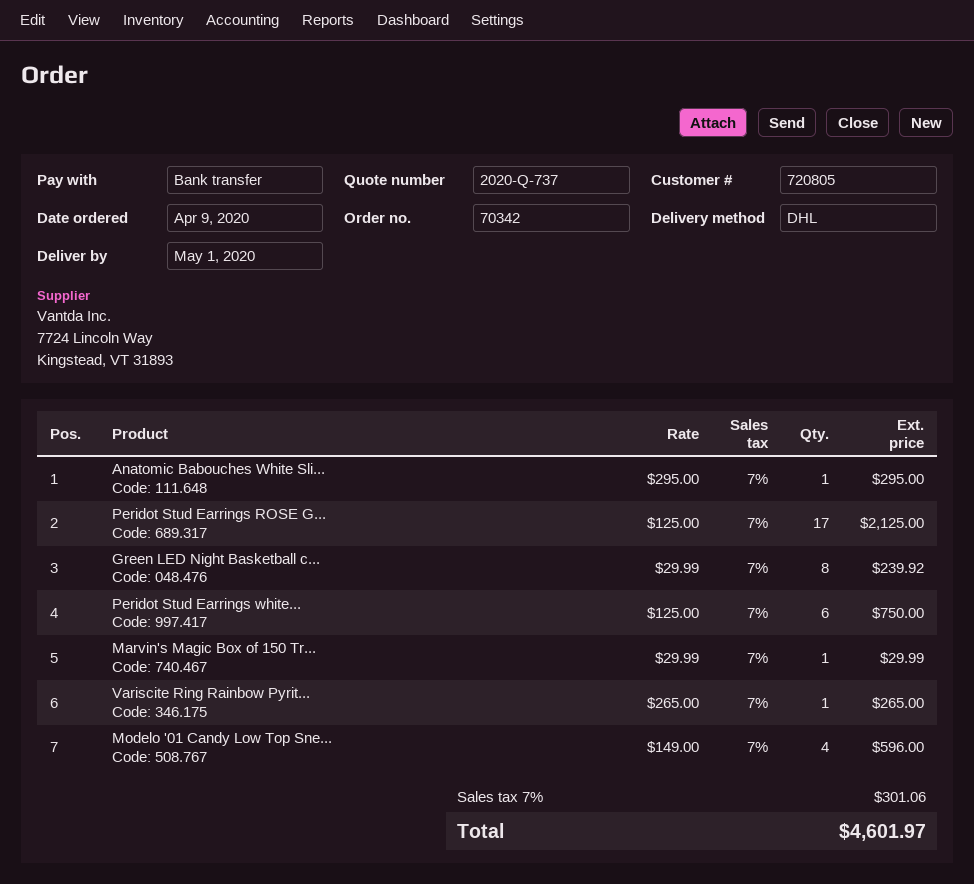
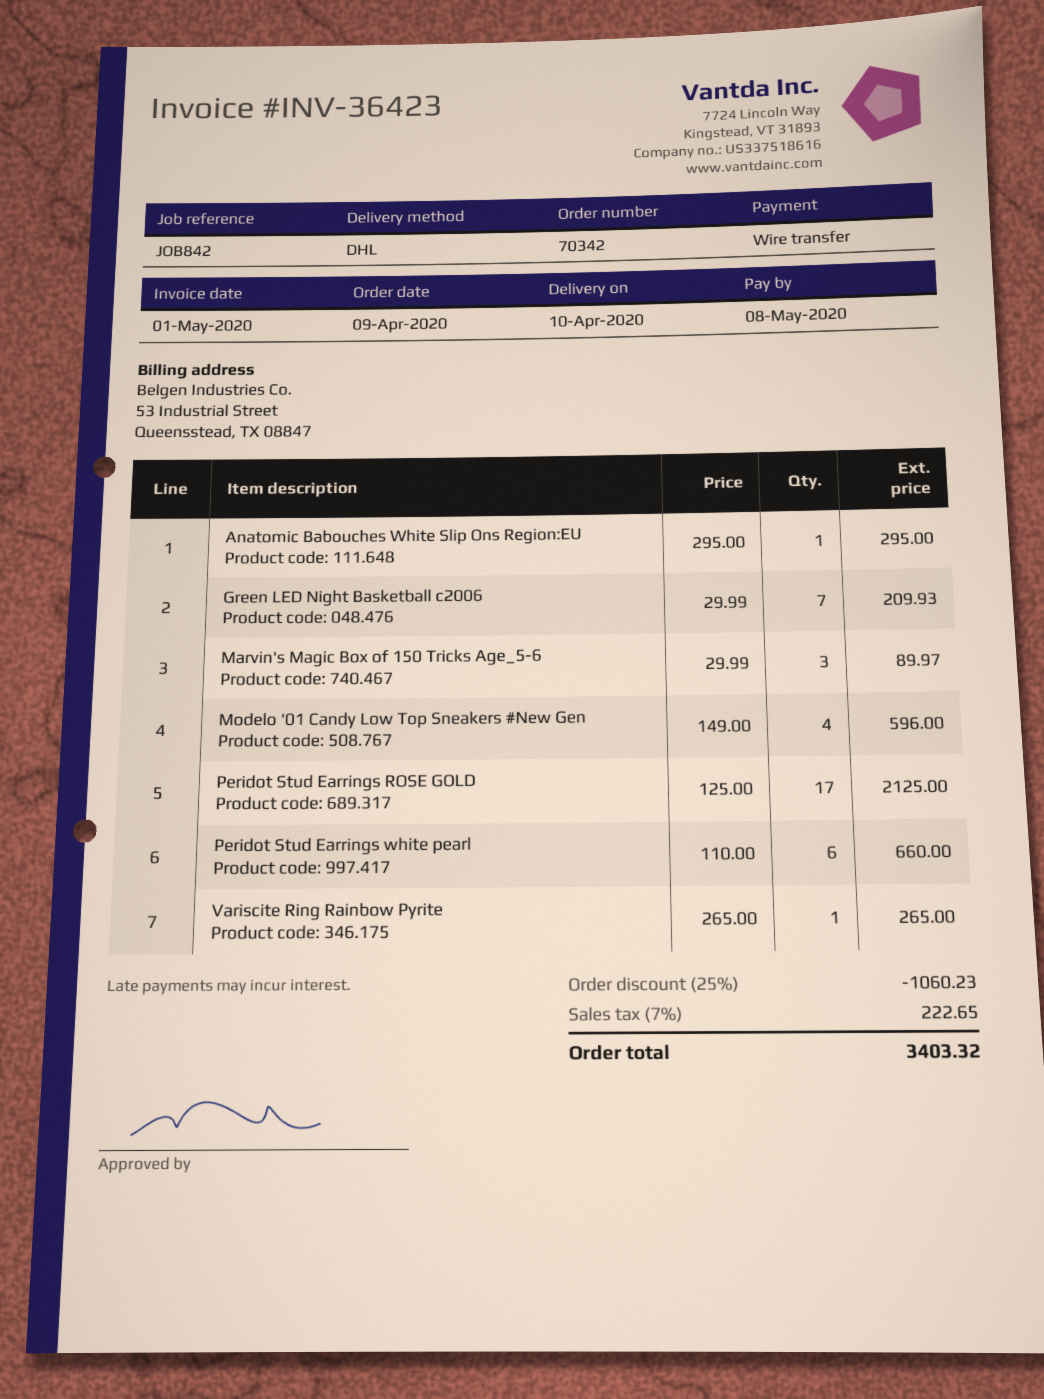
delivery date: 2020-05-01 -> 2020-04-10
Green LED Night Basketball c...: 8 x 29.99 = 239.92 -> 7 x 29.99 = 209.93
Peridot Stud Earrings white...: 6 x 125.00 = 750.00 -> 6 x 110.00 = 660.00
Marvin's Magic Box of 150 Tr...: 1 x 29.99 = 29.99 -> 3 x 29.99 = 89.97
discount: none -> 25% = 1060.23
tax: 7% = 301.06 -> 7% = 222.65
total: 4601.97 -> 3403.32

